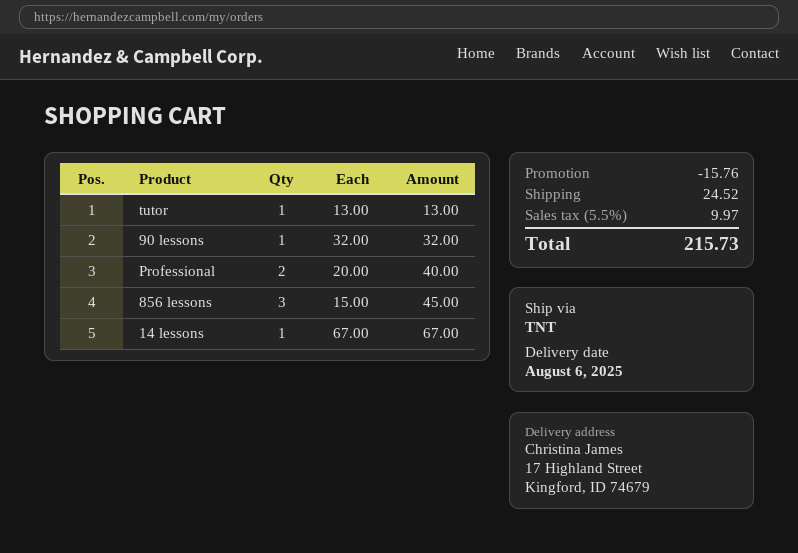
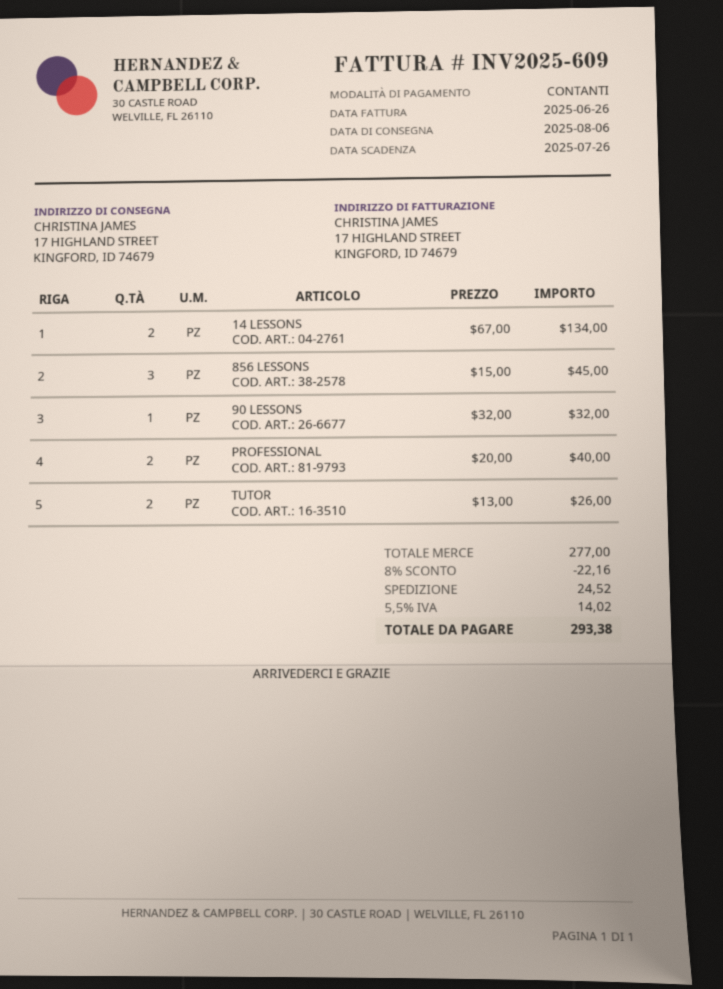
tutor: 1 x 13.00 = 13.00 -> 2 x 13.00 = 26.00
14 lessons: 1 x 67.00 = 67.00 -> 2 x 67.00 = 134.00
discount: 15.76 -> 22.16
tax: 5.5% = 9.97 -> 5.5% = 14.02
total: 215.73 -> 293.38

